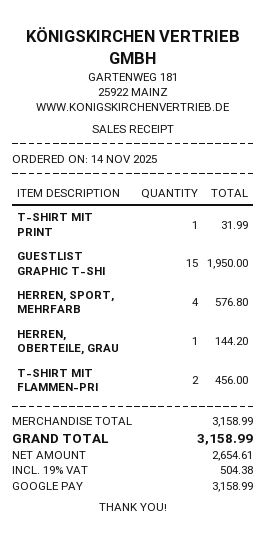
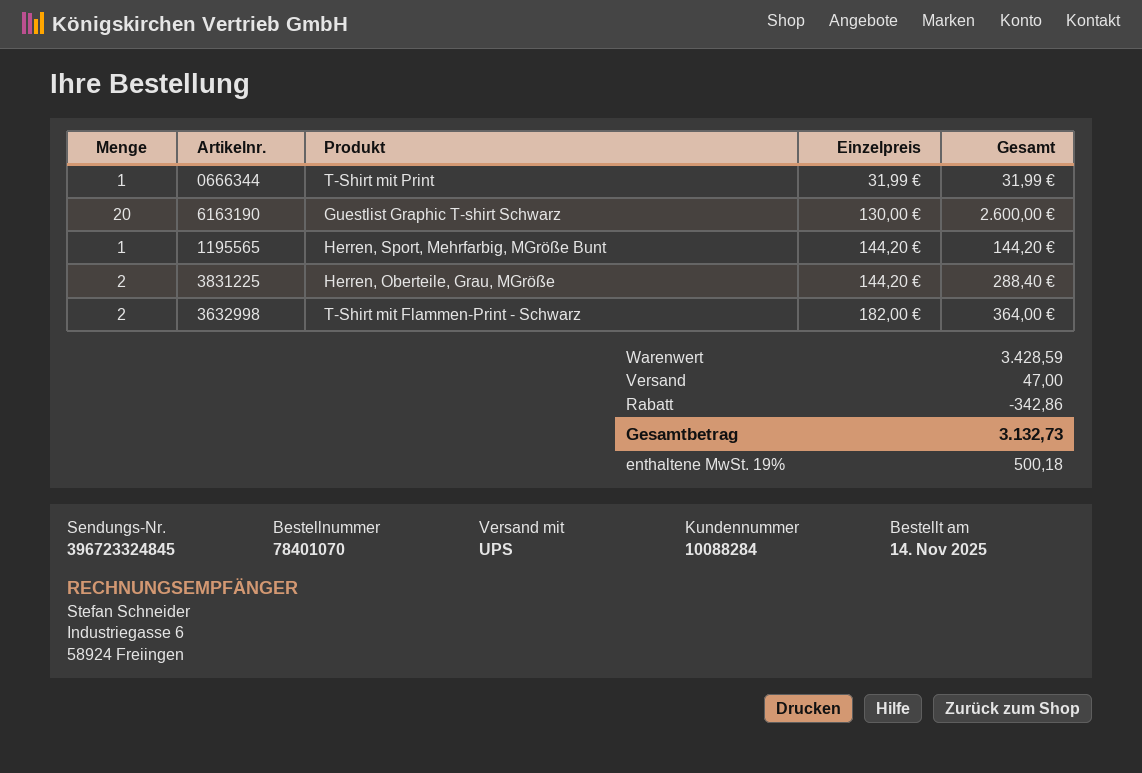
GUESTLIST GRAPHIC T-SHI: 15 for 1950.00 -> 20 for 2600.00
HERREN, SPORT, MEHRFARB: 4 for 576.80 -> 1 for 144.20
HERREN, OBERTEILE, GRAU: 1 for 144.20 -> 2 for 288.40
T-SHIRT MIT FLAMMEN-PRI: 2 for 456.00 -> 2 for 364.00
subtotal: 3158.99 -> 3428.59
discount: none -> 342.86
shipping: none -> 47.00
tax: 19% = 504.38 -> 19% = 500.18
total: 3158.99 -> 3132.73

